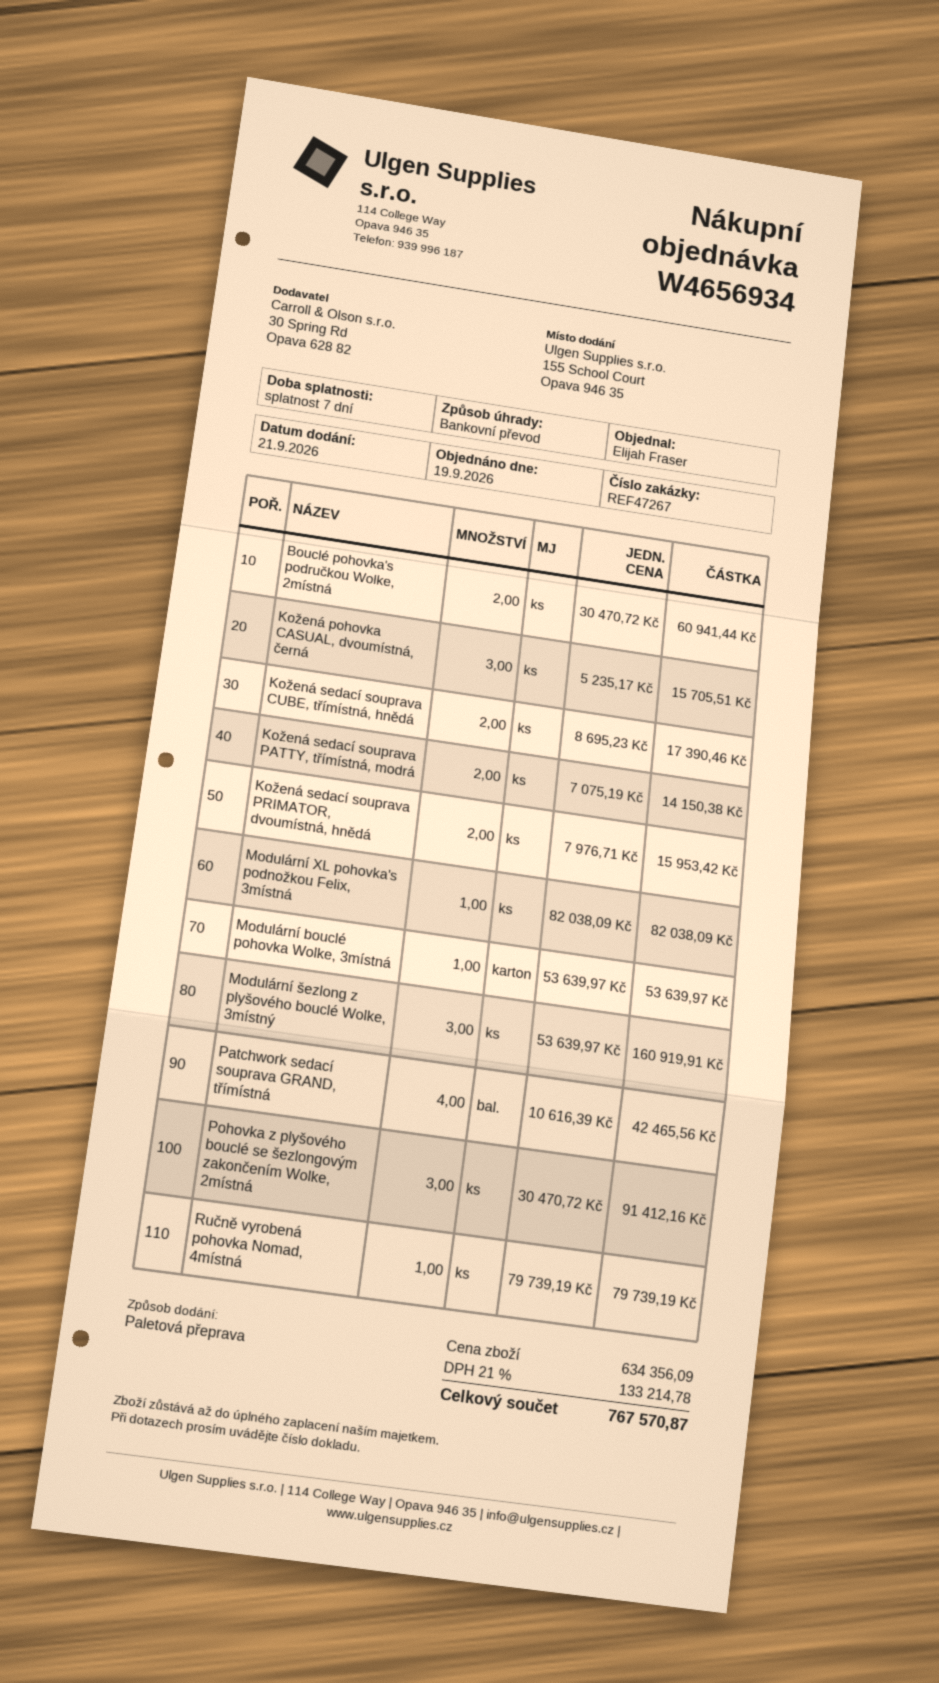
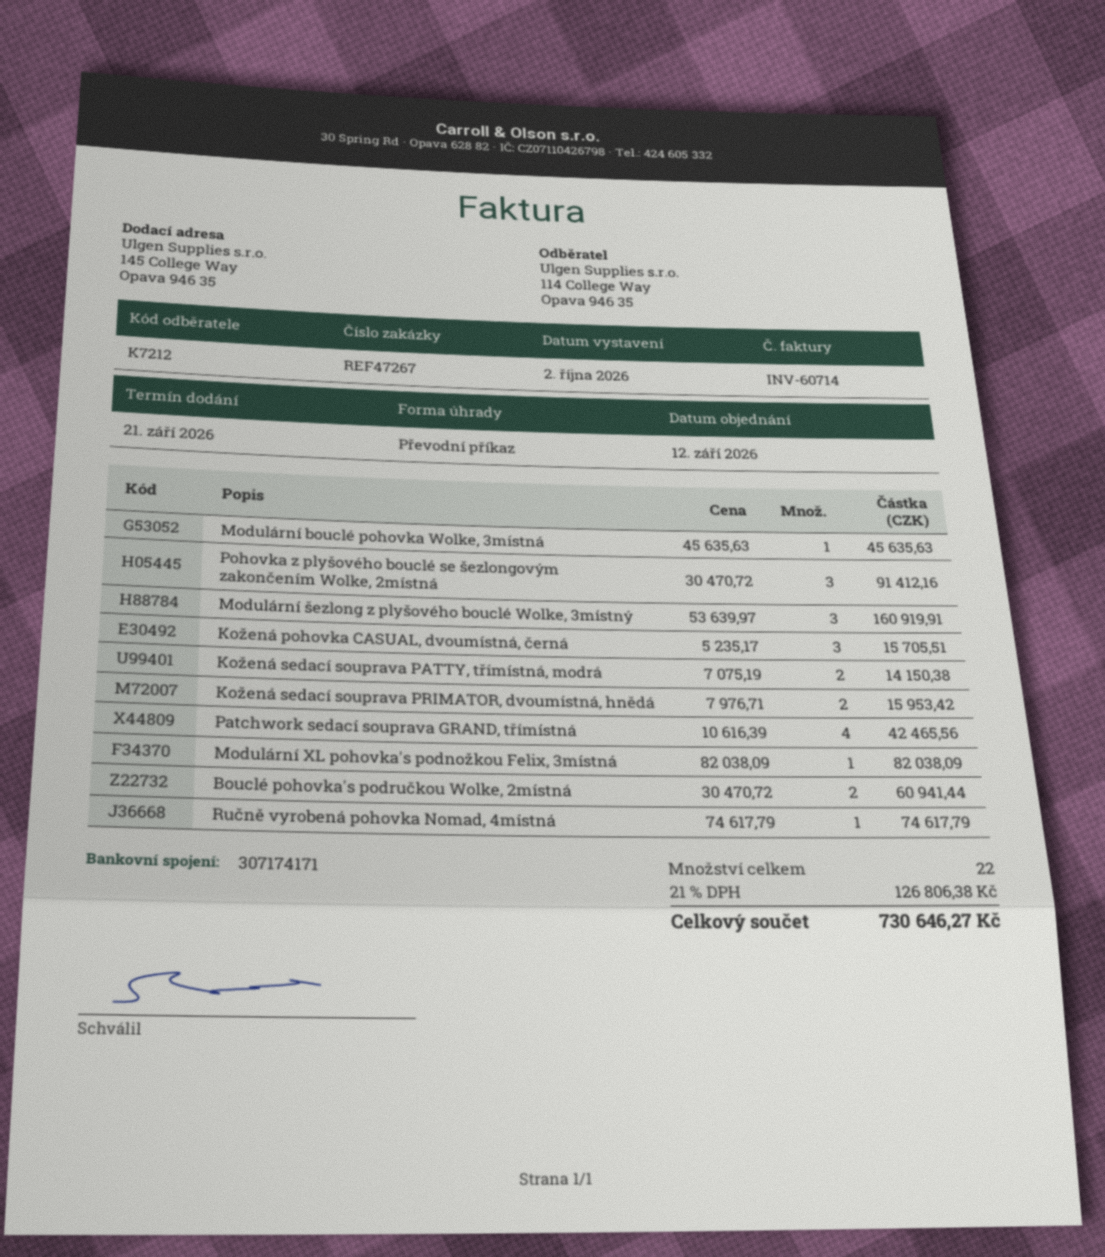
order date: 2026-09-19 -> 2026-09-12
ship to: 155 School Court, Opava 946 35 -> 145 College Way, Opava 946 35
Kožená sedací souprava CUBE, třímístná, hnědá: 2 x 8695.23 = 17390.46 -> none
Modulární bouclé pohovka Wolke, 3místná: 1 x 53639.97 = 53639.97 -> 1 x 45635.63 = 45635.63
Ručně vyrobená pohovka Nomad, 4místná: 1 x 79739.19 = 79739.19 -> 1 x 74617.79 = 74617.79
tax: 21% = 133214.78 -> 21% = 126806.38
total: 767570.87 -> 730646.27

